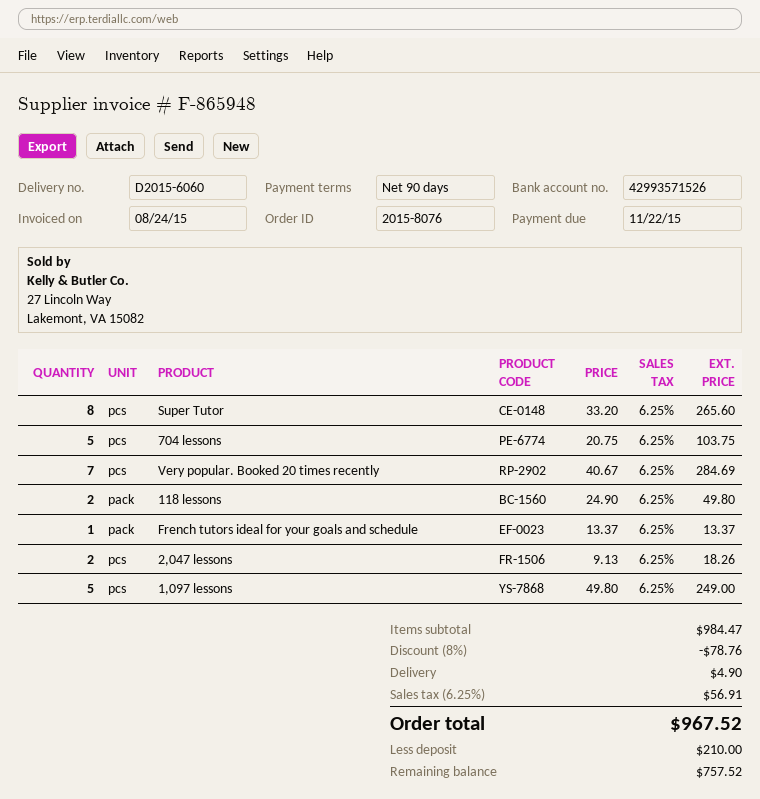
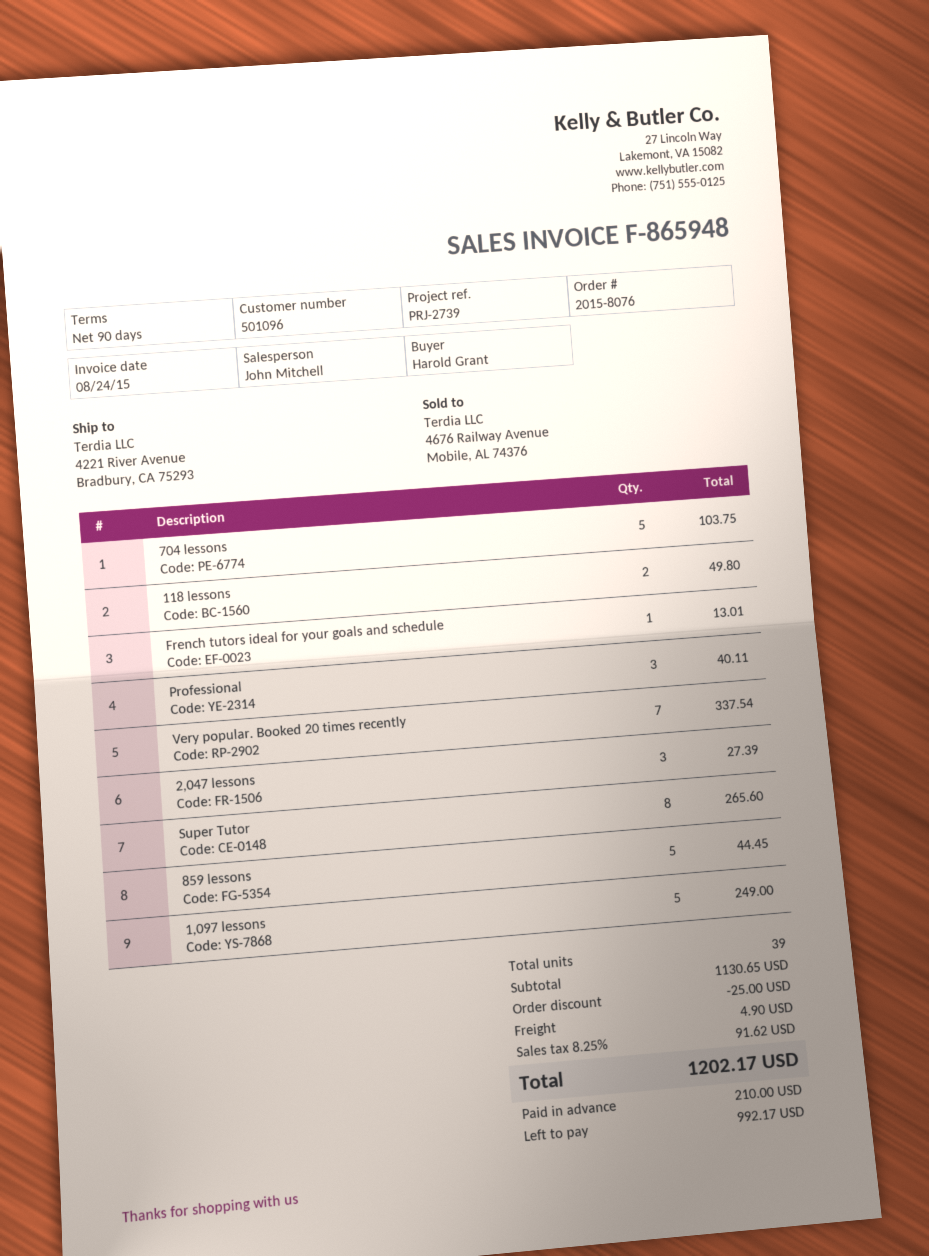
Very popular. Booked 20 times recently: 7 for 284.69 -> 7 for 337.54
French tutors ideal for your goals and schedule: 1 for 13.37 -> 1 for 13.01
2,047 lessons: 2 for 18.26 -> 3 for 27.39
Professional: none -> 3 for 40.11
859 lessons: none -> 5 for 44.45
subtotal: 984.47 -> 1130.65
discount: 78.76 -> 25.00
tax: 6.25% = 56.91 -> 8.25% = 91.62
total: 967.52 -> 1202.17
balance: 757.52 -> 992.17

